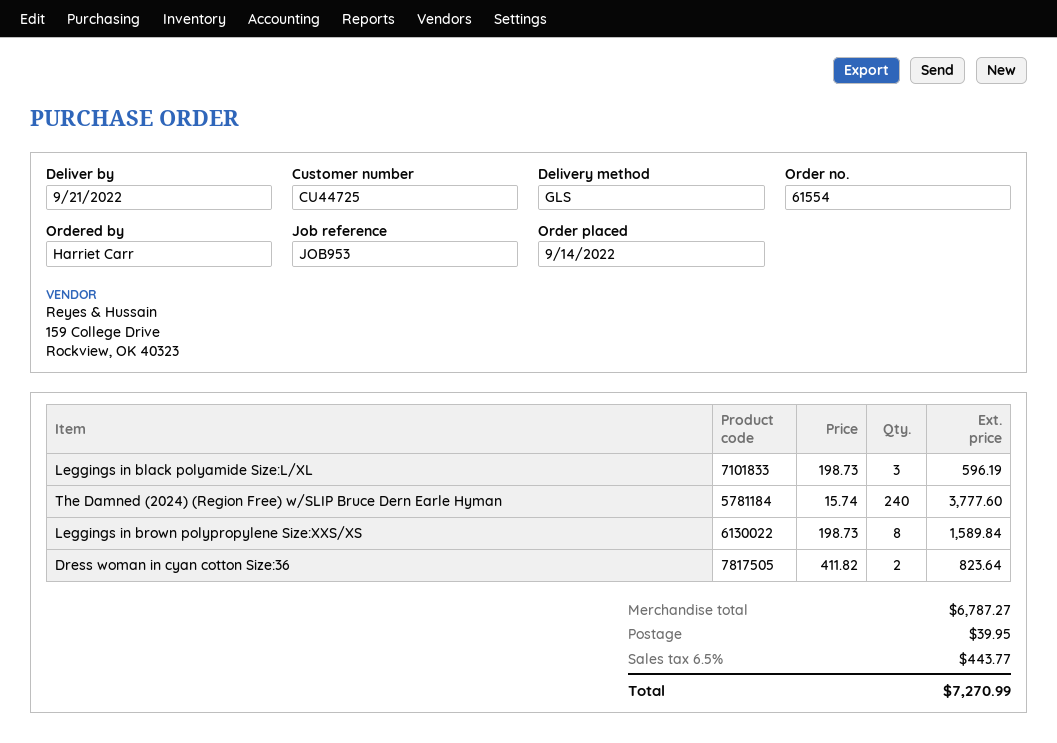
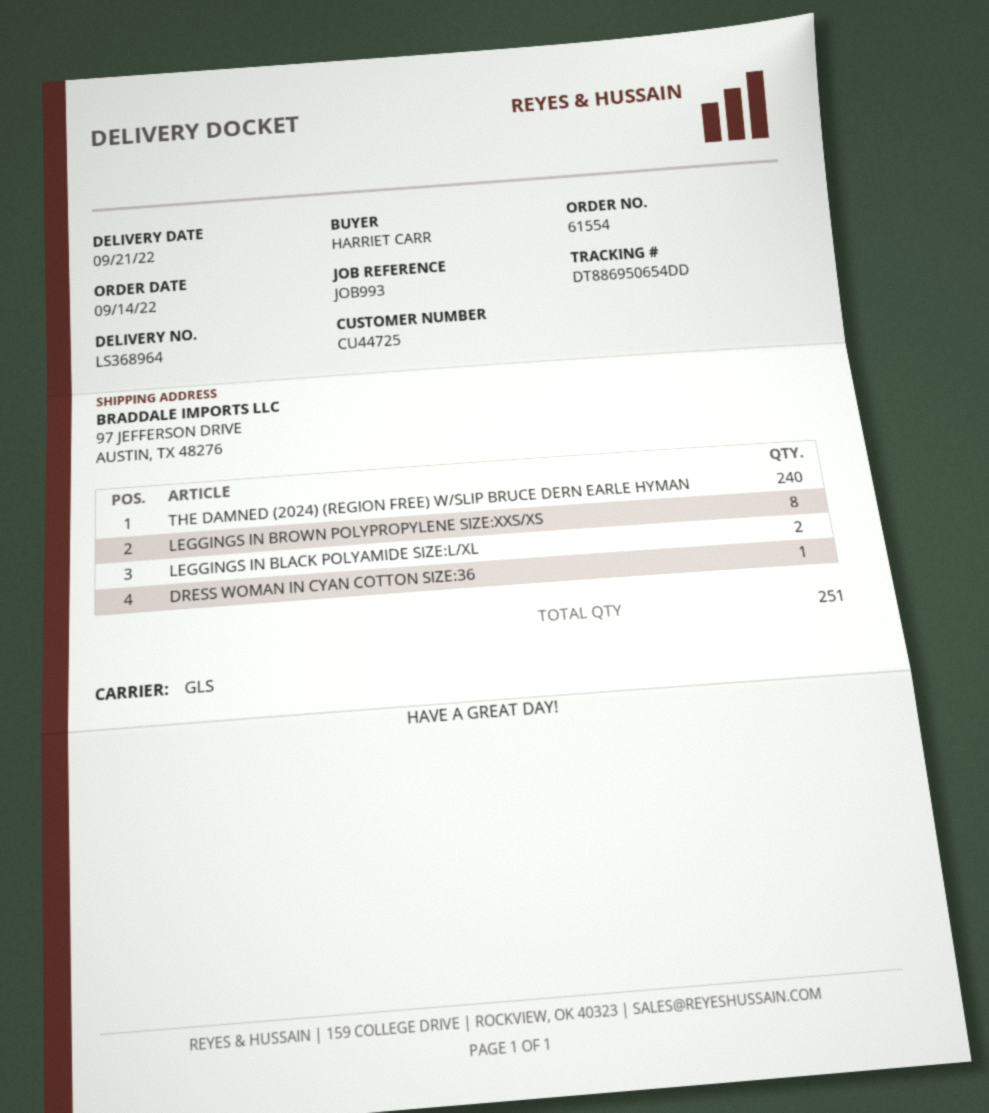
reference: JOB953 -> JOB993
Leggings in black polyamide Size:L/XL: 3 -> 2
Dress woman in cyan cotton Size:36: 2 -> 1

